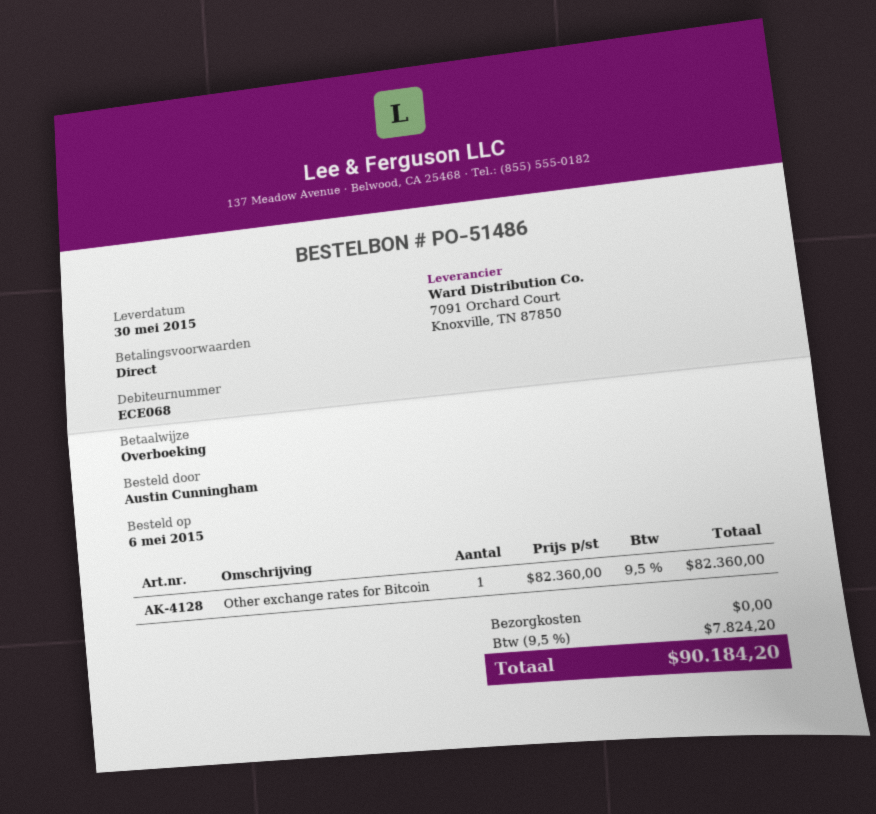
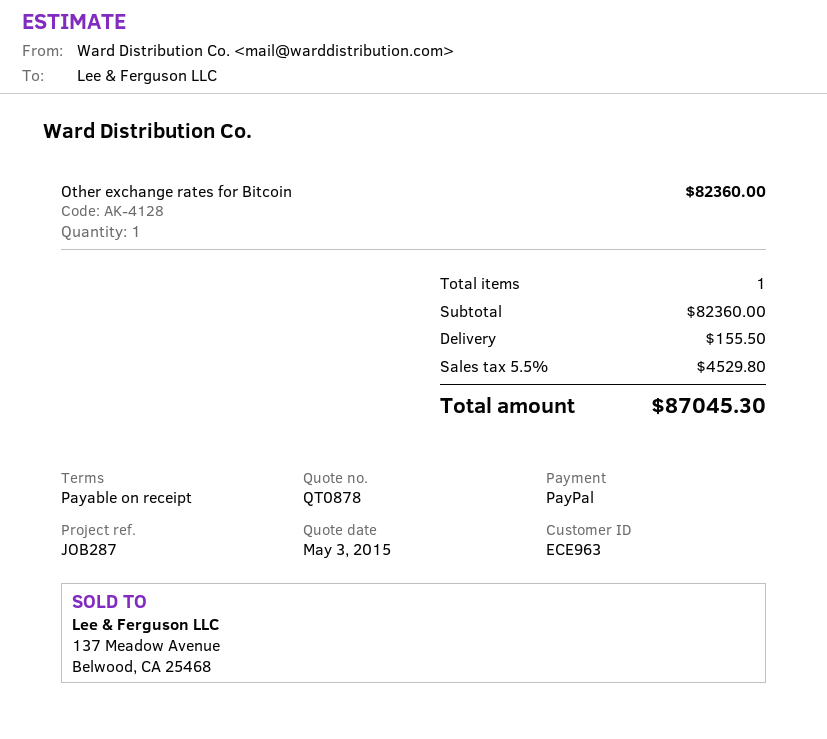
customer number: ECE068 -> ECE963
payment method: bank transfer -> PayPal
shipping: 0.00 -> 155.50
tax: 9.5% = 7824.20 -> 5.5% = 4529.80
total: 90184.20 -> 87045.30

